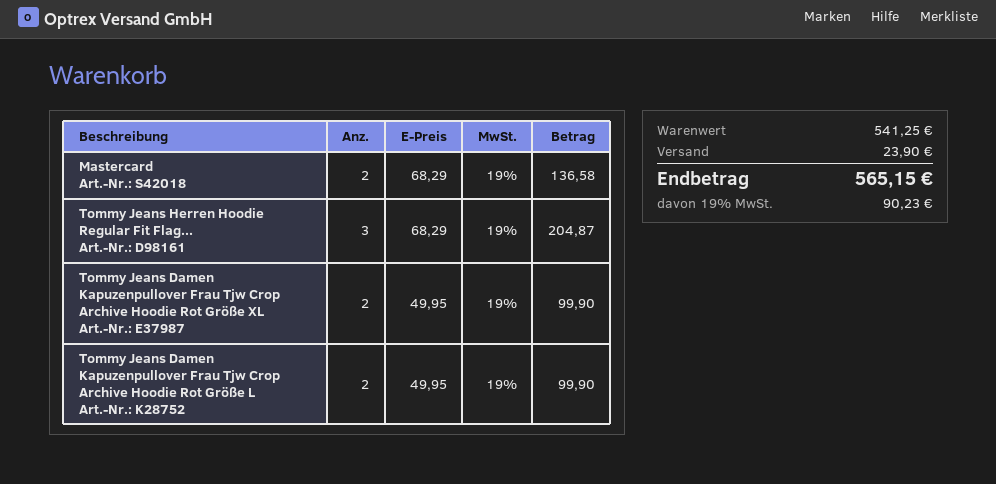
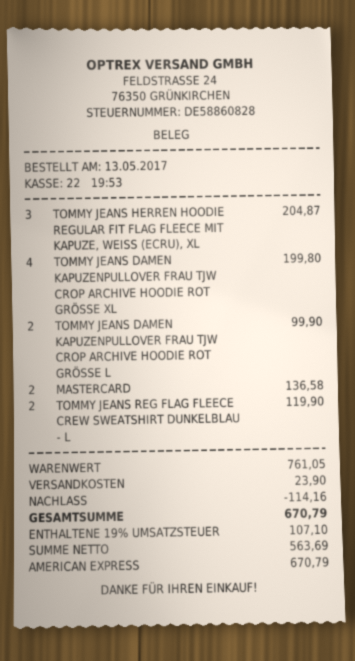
Tommy Jeans Damen Kapuzenpullover Frau Tjw Crop Archive Hoodie Rot Größe XL: 2 for 99.90 -> 4 for 199.80
TOMMY JEANS REG FLAG FLEECE CREW SWEATSHIRT DUNKELBLAU - L: none -> 2 for 119.90
subtotal: 541.25 -> 761.05
discount: none -> 114.16
tax: 19% = 90.23 -> 19% = 107.10
total: 565.15 -> 670.79

